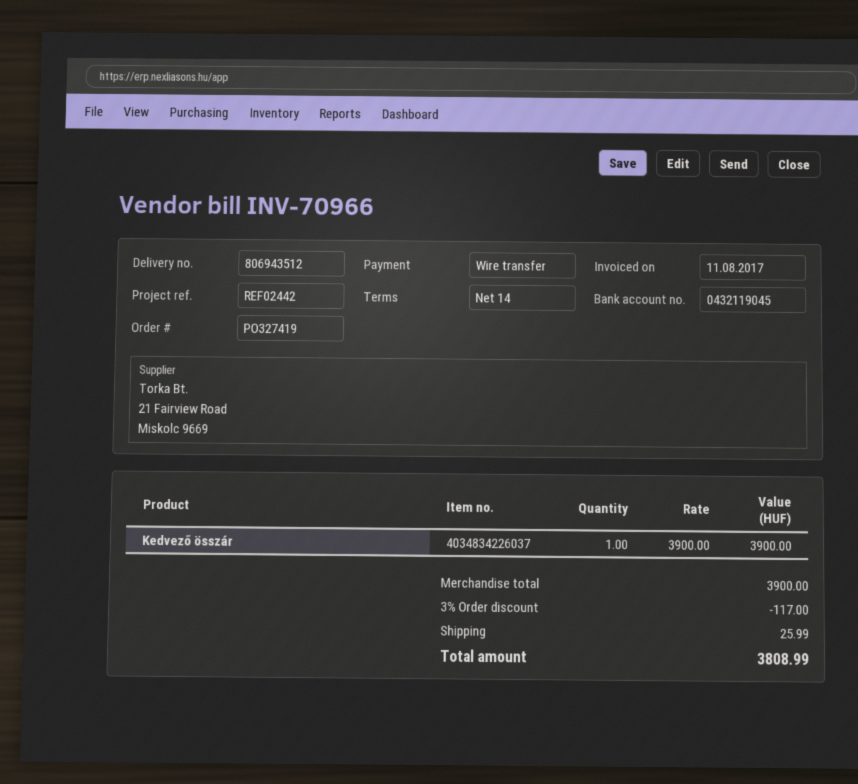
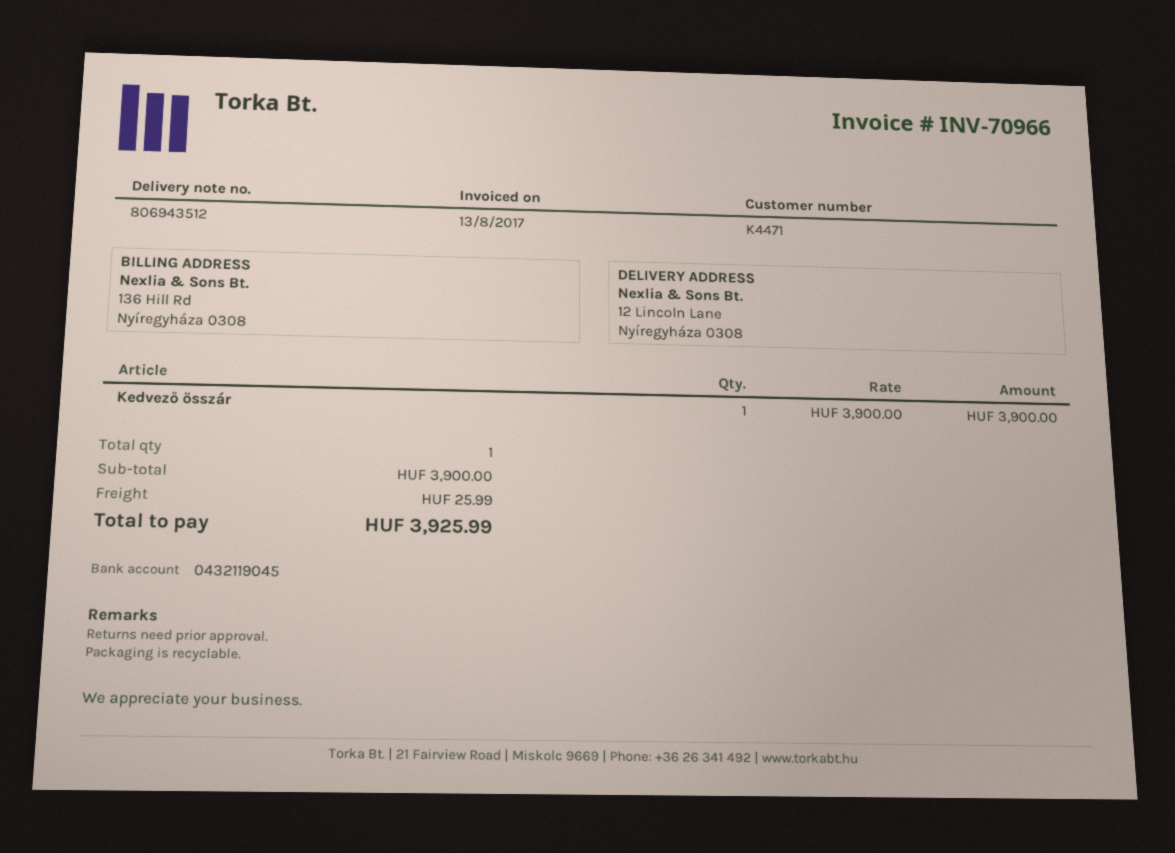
invoice date: 2017-08-11 -> 2017-08-13
discount: 3% = 117.00 -> none
total: 3808.99 -> 3925.99

